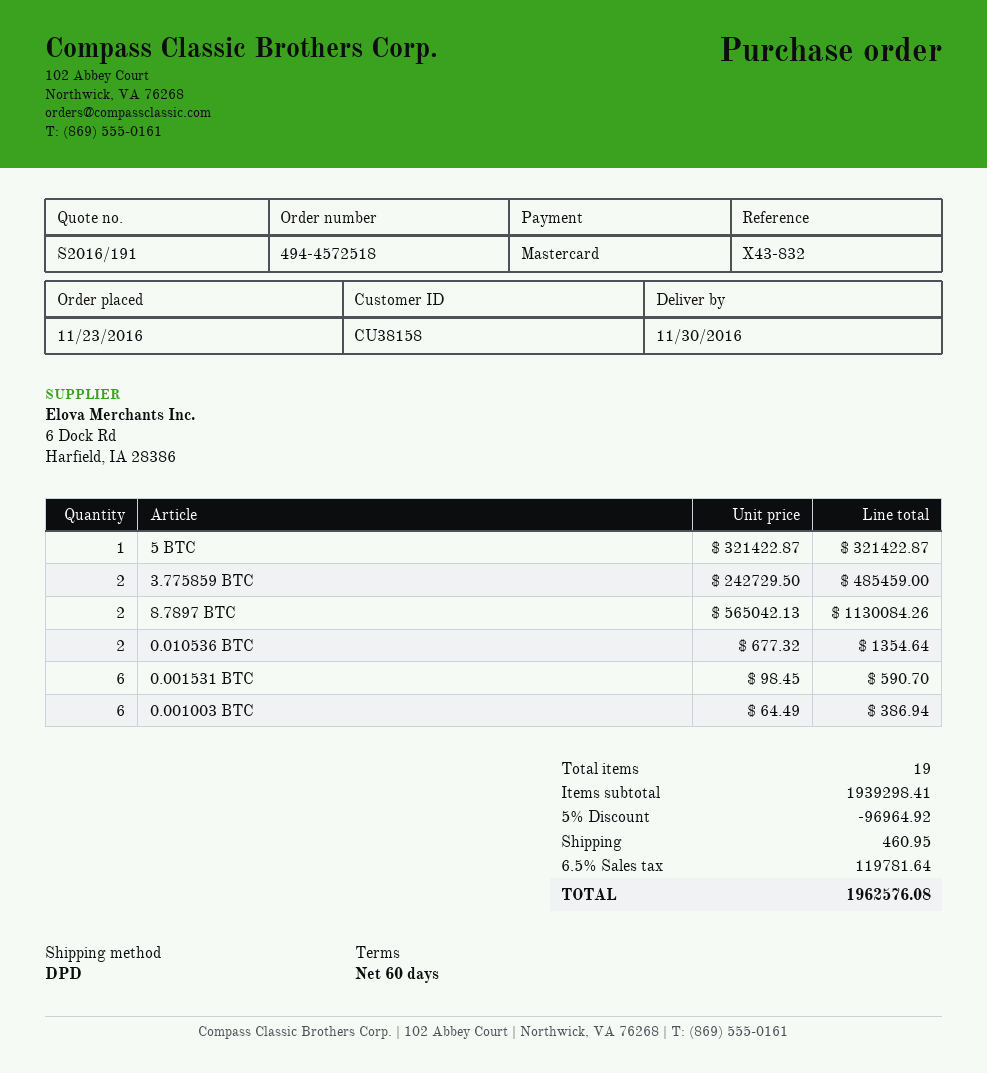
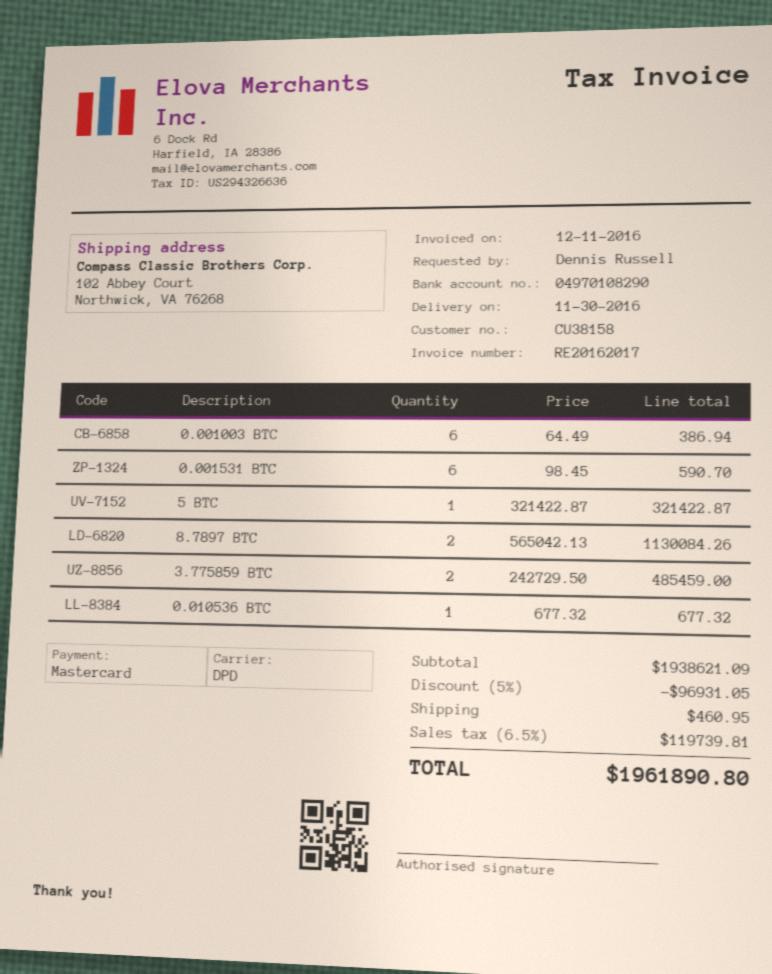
0.010536 BTC: 2 x 677.32 = 1354.64 -> 1 x 677.32 = 677.32
subtotal: 1939298.41 -> 1938621.09
discount: 5% = 96964.92 -> 5% = 96931.05
tax: 6.5% = 119781.64 -> 6.5% = 119739.81
total: 1962576.08 -> 1961890.80

